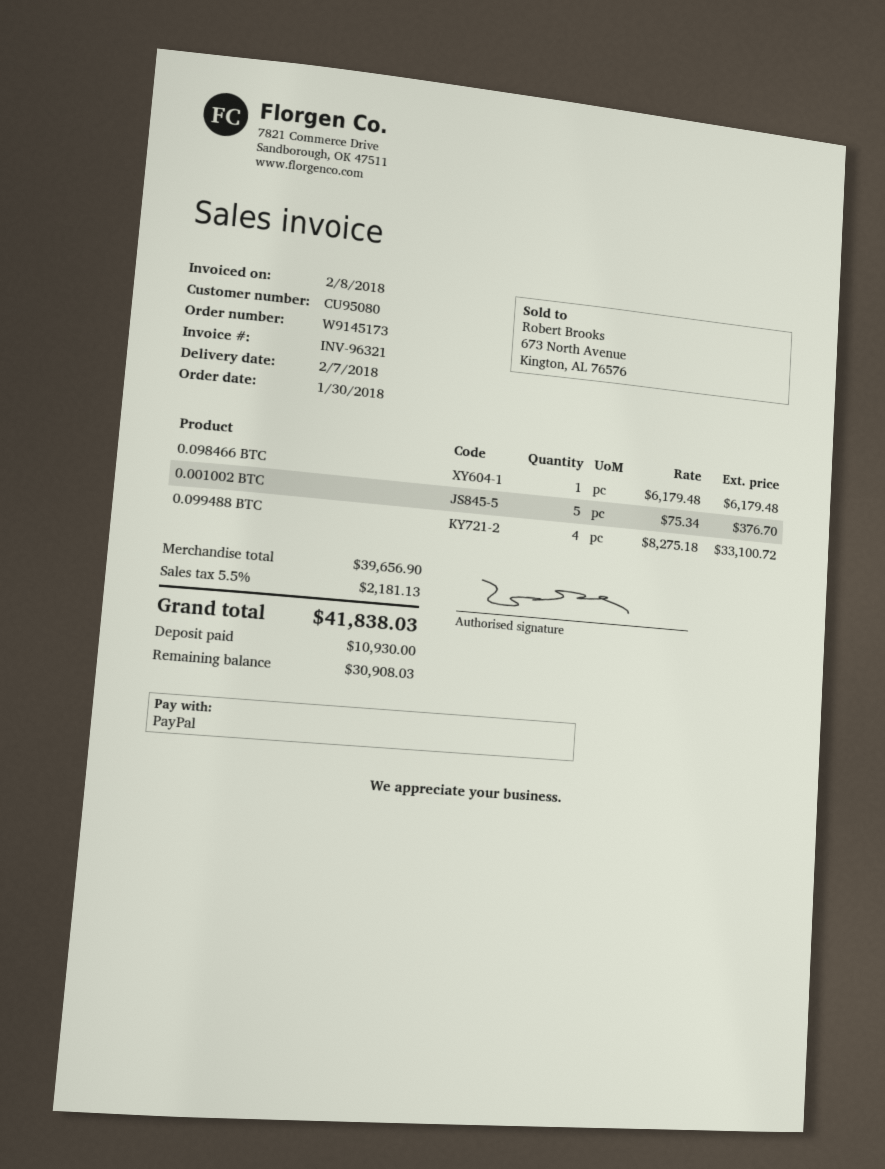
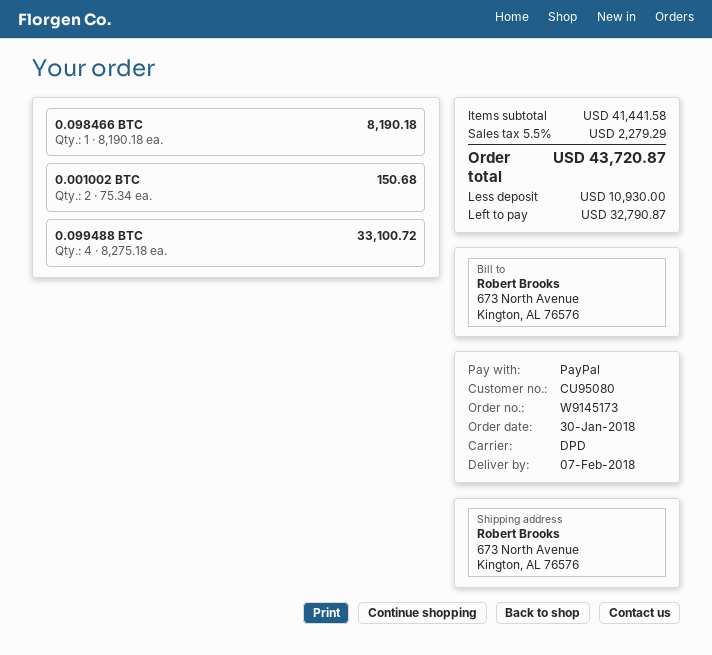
0.098466 BTC: 1 x 6179.48 = 6179.48 -> 1 x 8190.18 = 8190.18
0.001002 BTC: 5 x 75.34 = 376.70 -> 2 x 75.34 = 150.68
subtotal: 39656.90 -> 41441.58
tax: 5.5% = 2181.13 -> 5.5% = 2279.29
total: 41838.03 -> 43720.87
balance: 30908.03 -> 32790.87

